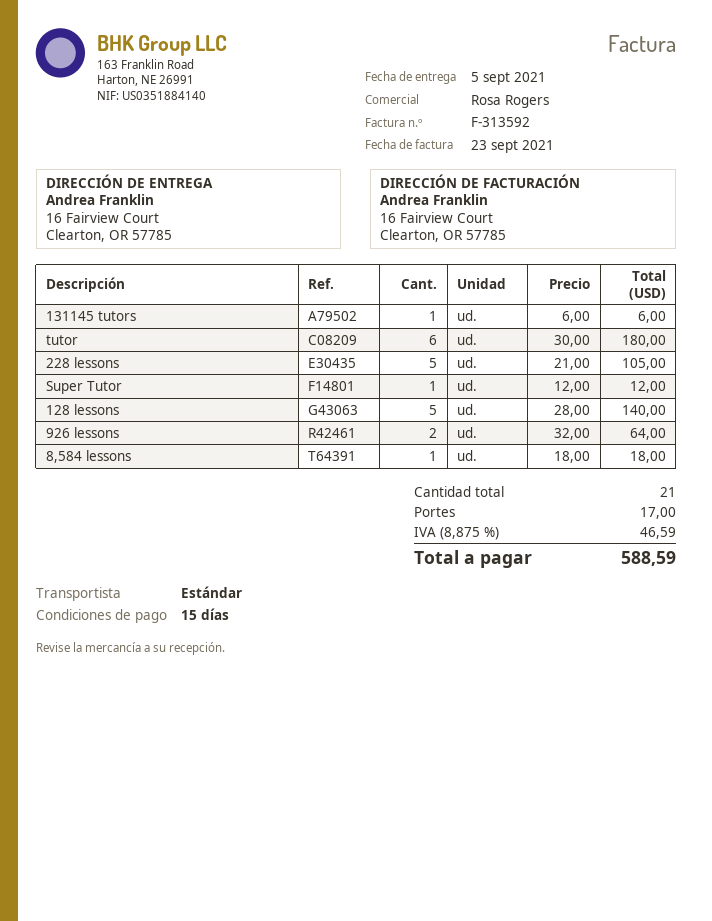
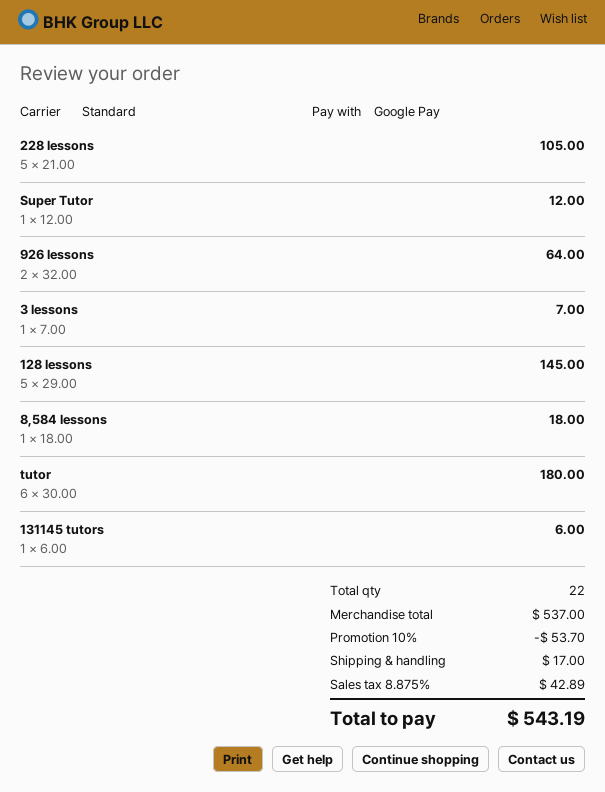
128 lessons: 5 x 28.00 = 140.00 -> 5 x 29.00 = 145.00
3 lessons: none -> 1 x 7.00 = 7.00
total quantity: 21 -> 22
discount: none -> 10% = 53.70
tax: 8.875% = 46.59 -> 8.875% = 42.89
total: 588.59 -> 543.19

